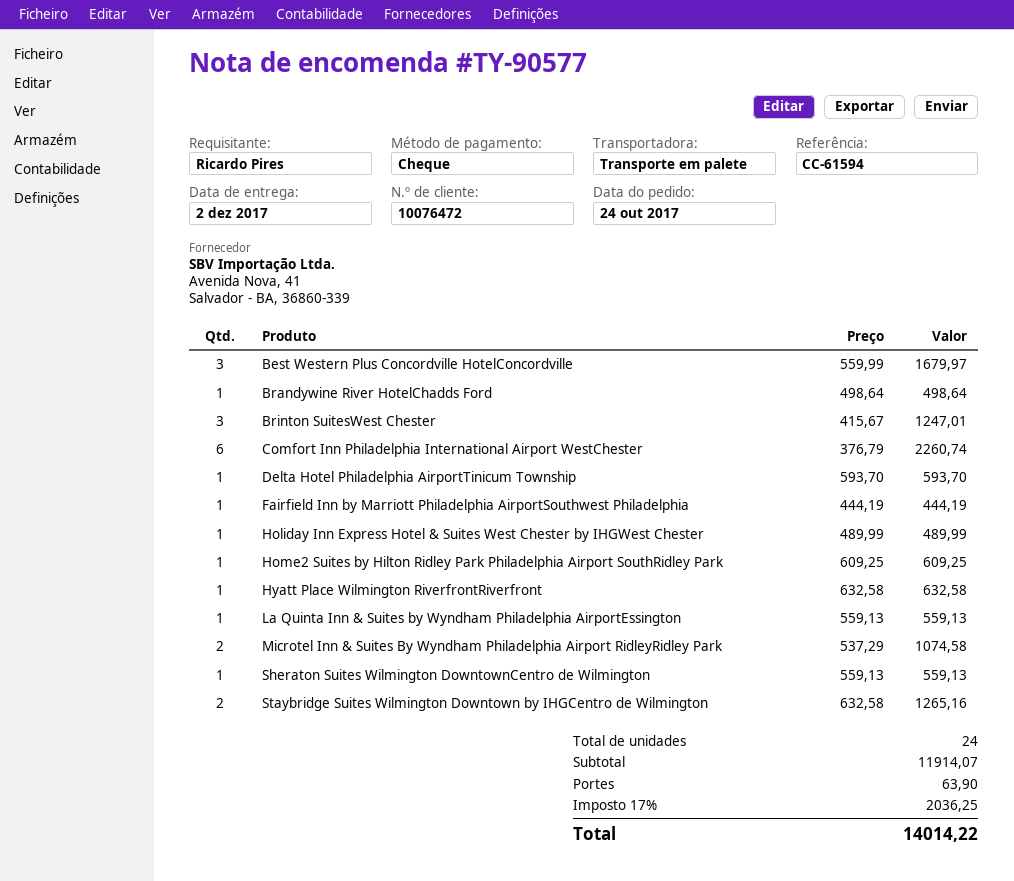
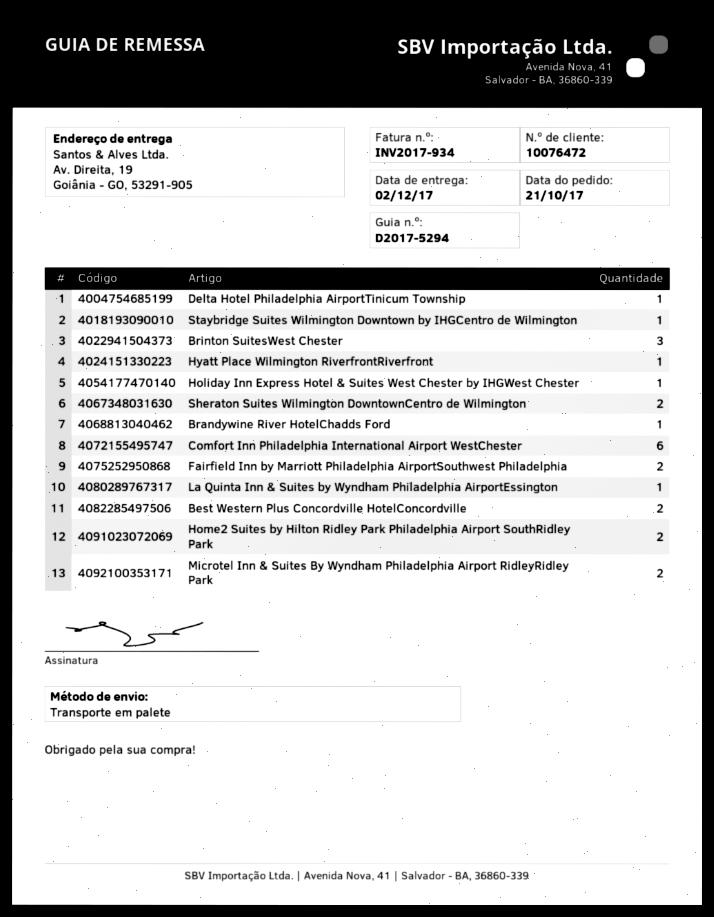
order date: 2017-10-24 -> 2017-10-21
Best Western Plus Concordville HotelConcordville: 3 -> 2
Fairfield Inn by Marriott Philadelphia AirportSouthwest Philadelphia: 1 -> 2
Home2 Suites by Hilton Ridley Park Philadelphia Airport SouthRidley Park: 1 -> 2
Sheraton Suites Wilmington DowntownCentro de Wilmington: 1 -> 2
Staybridge Suites Wilmington Downtown by IHGCentro de Wilmington: 2 -> 1

